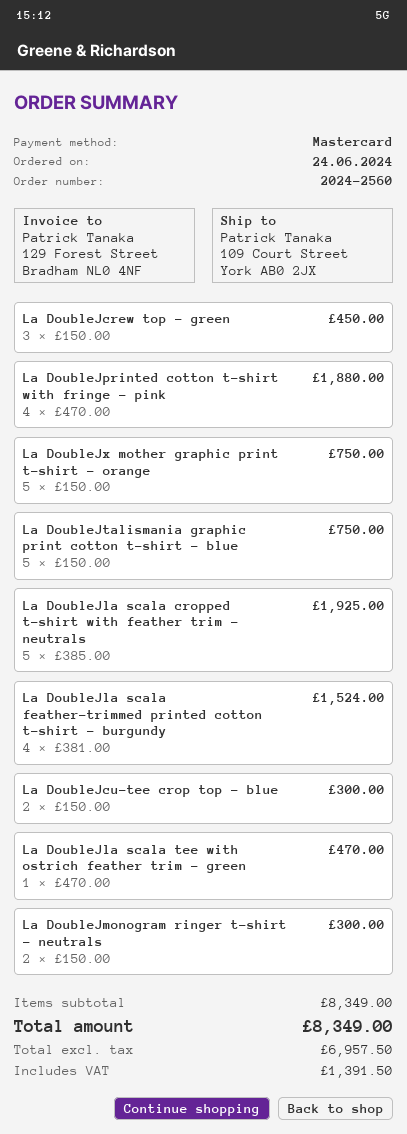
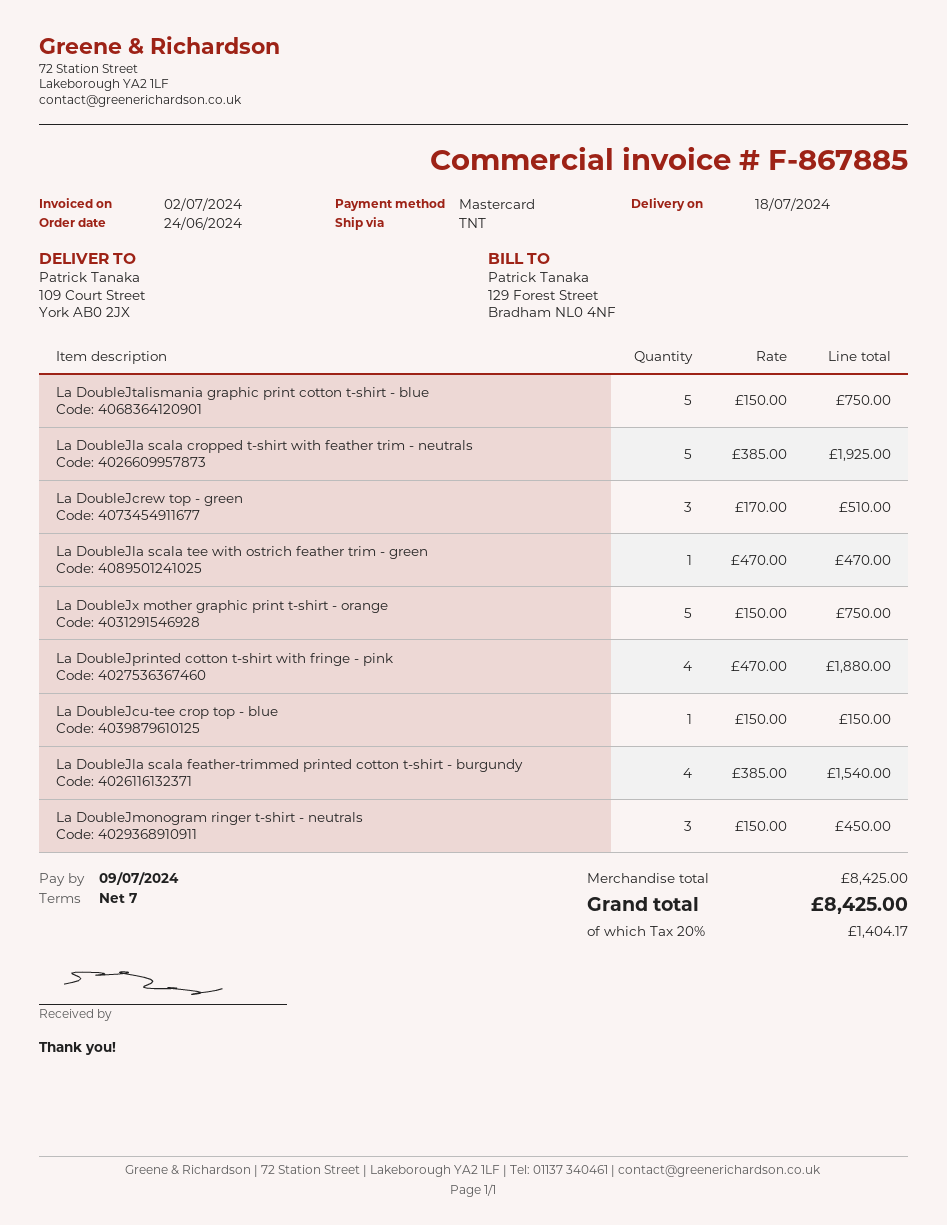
La DoubleJcrew top - green: 3 x 150.00 = 450.00 -> 3 x 170.00 = 510.00
La DoubleJla scala feather-trimmed printed cotton t-shirt - burgundy: 4 x 381.00 = 1524.00 -> 4 x 385.00 = 1540.00
La DoubleJcu-tee crop top - blue: 2 x 150.00 = 300.00 -> 1 x 150.00 = 150.00
La DoubleJmonogram ringer t-shirt - neutrals: 2 x 150.00 = 300.00 -> 3 x 150.00 = 450.00
subtotal: 8349.00 -> 8425.00
tax: 1391.50 -> 1404.17
total: 8349.00 -> 8425.00

